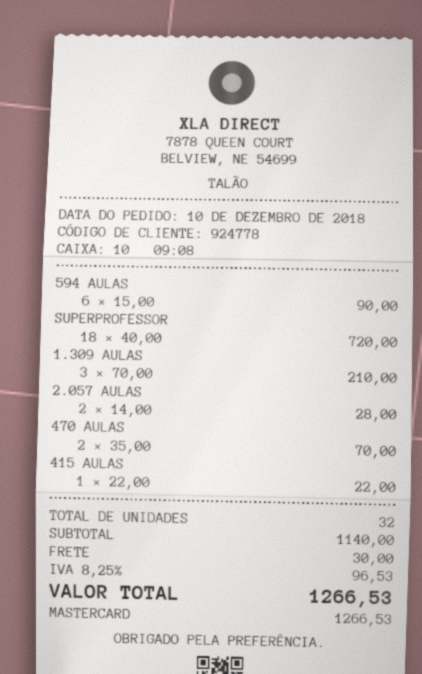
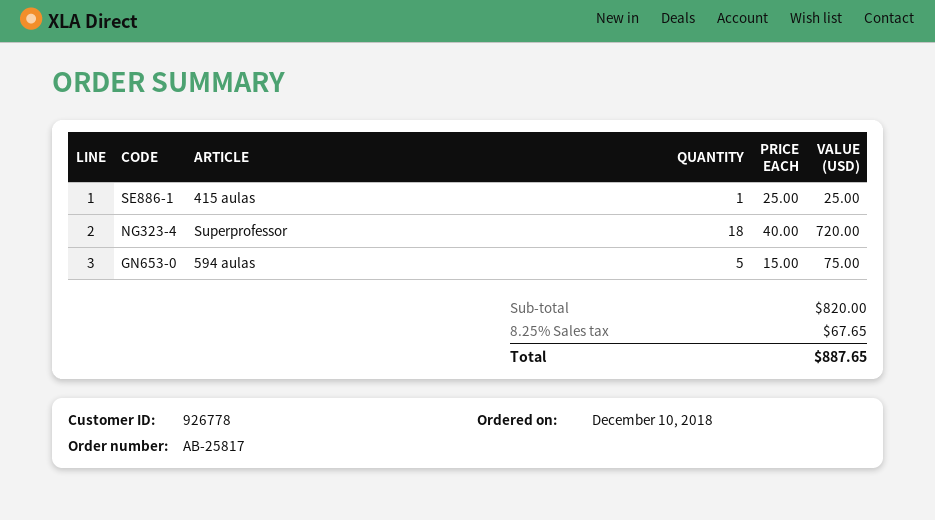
customer number: 924778 -> 926778
594 AULAS: 6 x 15.00 = 90.00 -> 5 x 15.00 = 75.00
1.309 AULAS: 3 x 70.00 = 210.00 -> none
2.057 AULAS: 2 x 14.00 = 28.00 -> none
470 AULAS: 2 x 35.00 = 70.00 -> none
415 AULAS: 1 x 22.00 = 22.00 -> 1 x 25.00 = 25.00
subtotal: 1140.00 -> 820.00
shipping: 30.00 -> none
tax: 8.25% = 96.53 -> 8.25% = 67.65
total: 1266.53 -> 887.65

